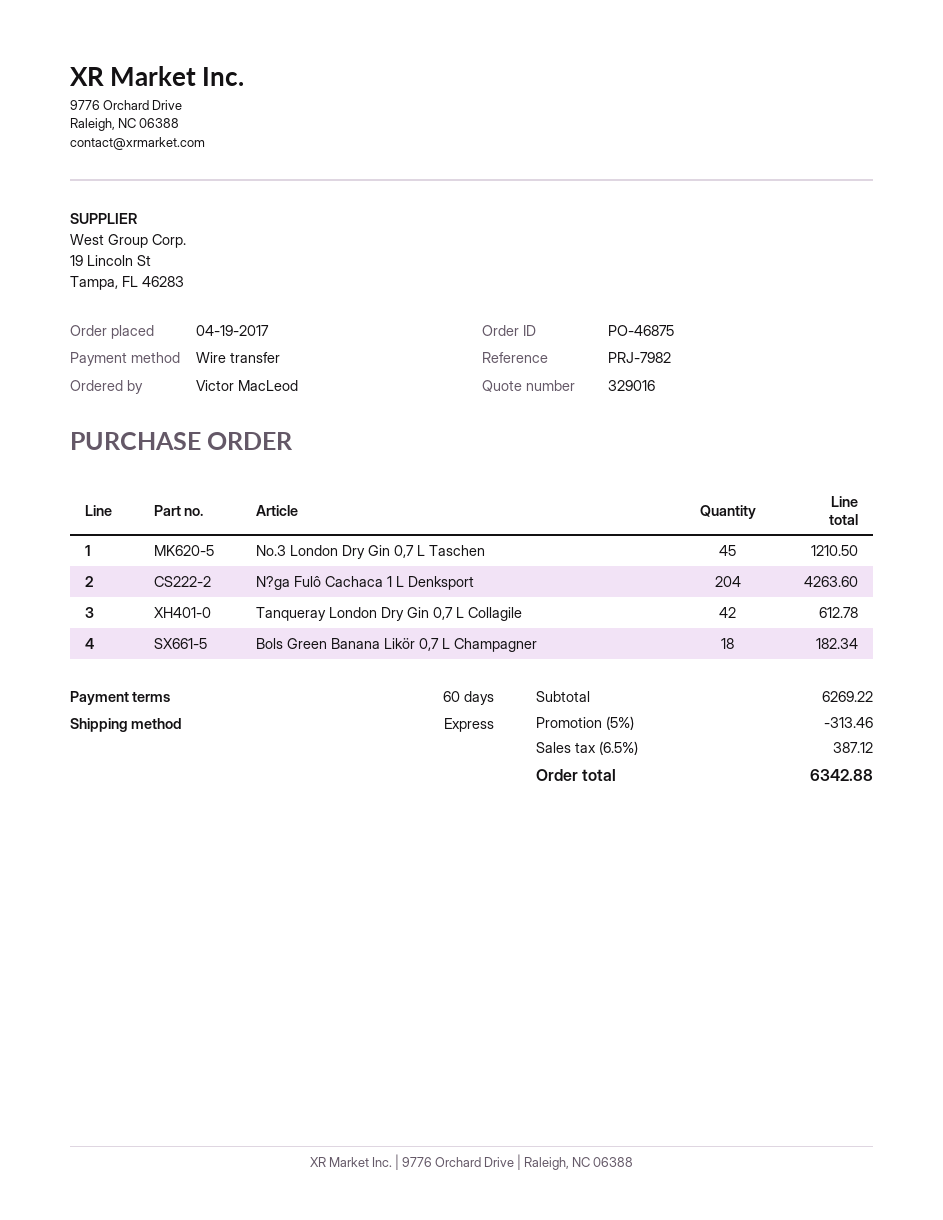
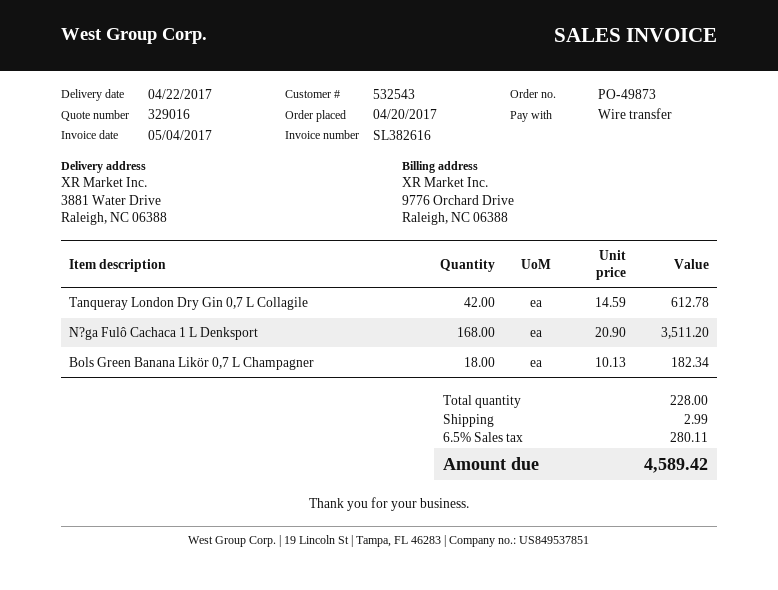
order number: PO-46875 -> PO-49873
order date: 2017-04-19 -> 2017-04-20
No.3 London Dry Gin 0,7 L Taschen: 45 for 1210.50 -> none
N?ga Fulô Cachaca 1 L Denksport: 204 for 4263.60 -> 168 for 3511.20
discount: 5% = 313.46 -> none
shipping: none -> 2.99
tax: 6.5% = 387.12 -> 6.5% = 280.11
total: 6342.88 -> 4589.42

